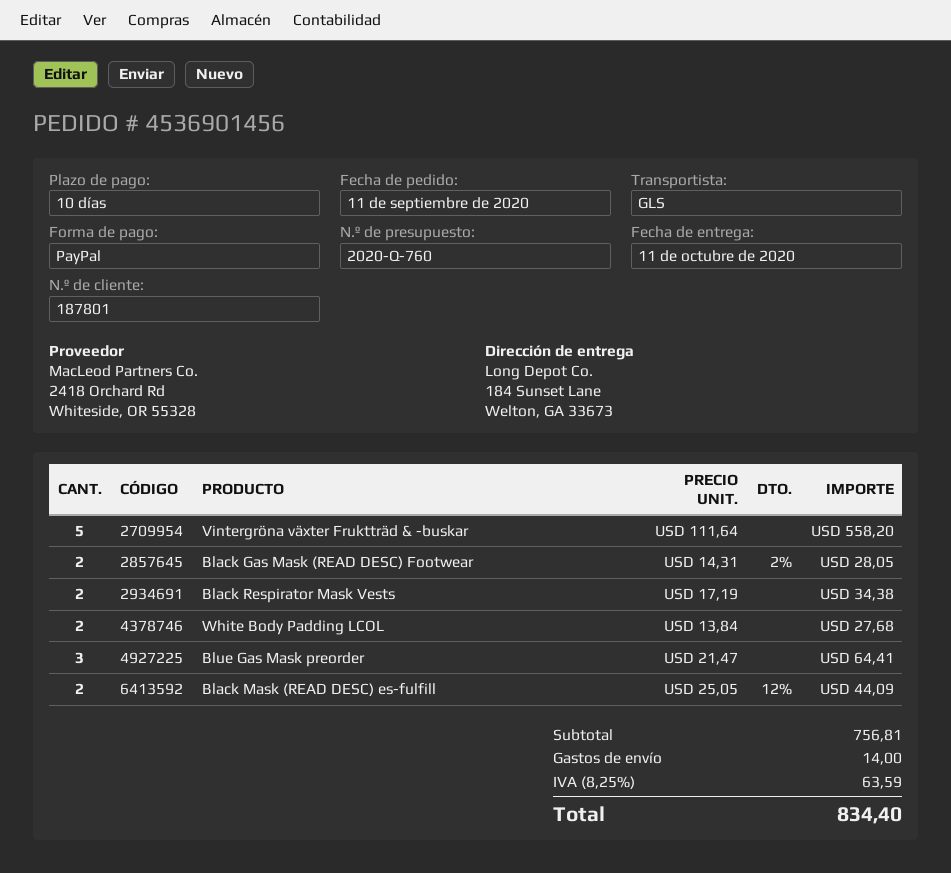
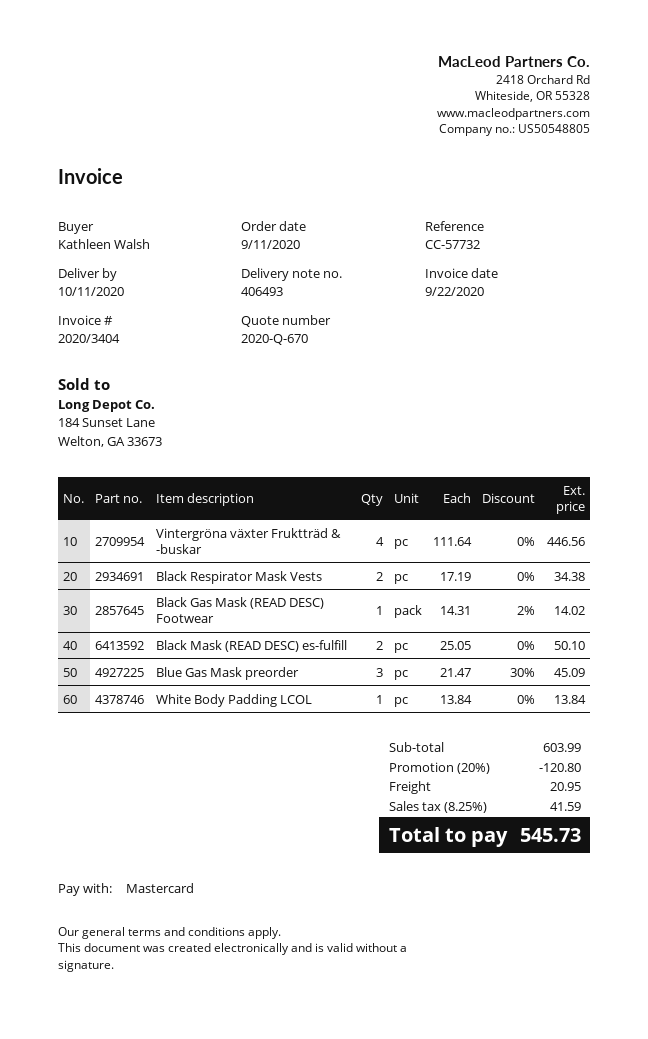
quote number: 2020-Q-760 -> 2020-Q-670
payment method: PayPal -> Mastercard
Vintergröna växter Fruktträd & -buskar: 5 x 111.64 = 558.20 -> 4 x 111.64 = 446.56
Black Gas Mask (READ DESC) Footwear: 2 x 14.31 - 2% = 28.05 -> 1 x 14.31 - 2% = 14.02
White Body Padding LCOL: 2 x 13.84 = 27.68 -> 1 x 13.84 = 13.84
Blue Gas Mask preorder: 3 x 21.47 = 64.41 -> 3 x 21.47 - 30% = 45.09
Black Mask (READ DESC) es-fulfill: 2 x 25.05 - 12% = 44.09 -> 2 x 25.05 = 50.10
subtotal: 756.81 -> 603.99
discount: none -> 20% = 120.80
shipping: 14.00 -> 20.95
tax: 8.25% = 63.59 -> 8.25% = 41.59
total: 834.40 -> 545.73

